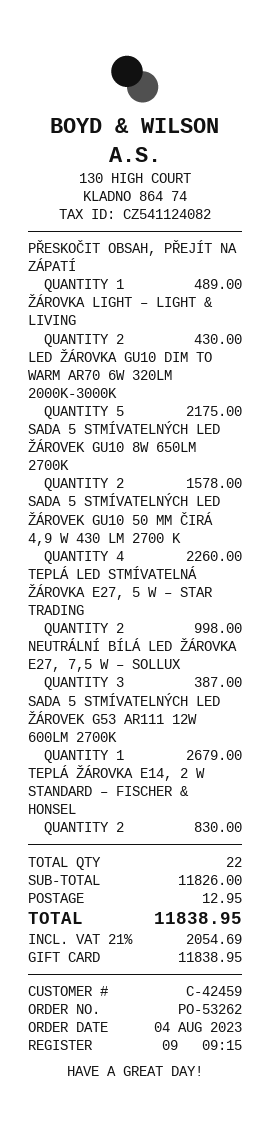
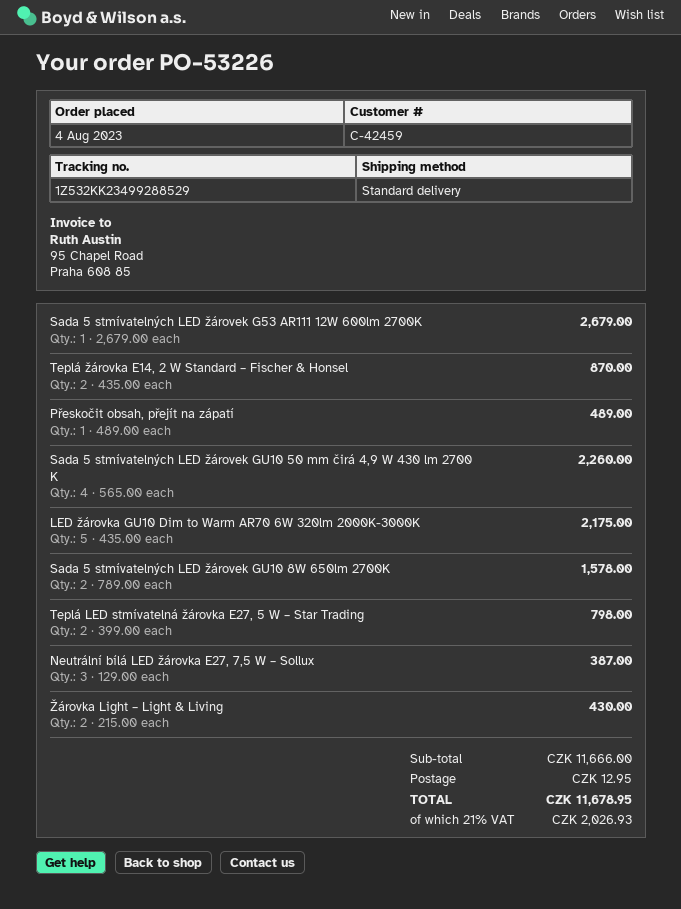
order number: PO-53262 -> PO-53226
TEPLÁ LED STMÍVATELNÁ ŽÁROVKA E27, 5 W – STAR TRADING: 2 for 998.00 -> 2 for 798.00
TEPLÁ ŽÁROVKA E14, 2 W STANDARD – FISCHER & HONSEL: 2 for 830.00 -> 2 for 870.00
subtotal: 11826.00 -> 11666.00
tax: 21% = 2054.69 -> 21% = 2026.93
total: 11838.95 -> 11678.95

